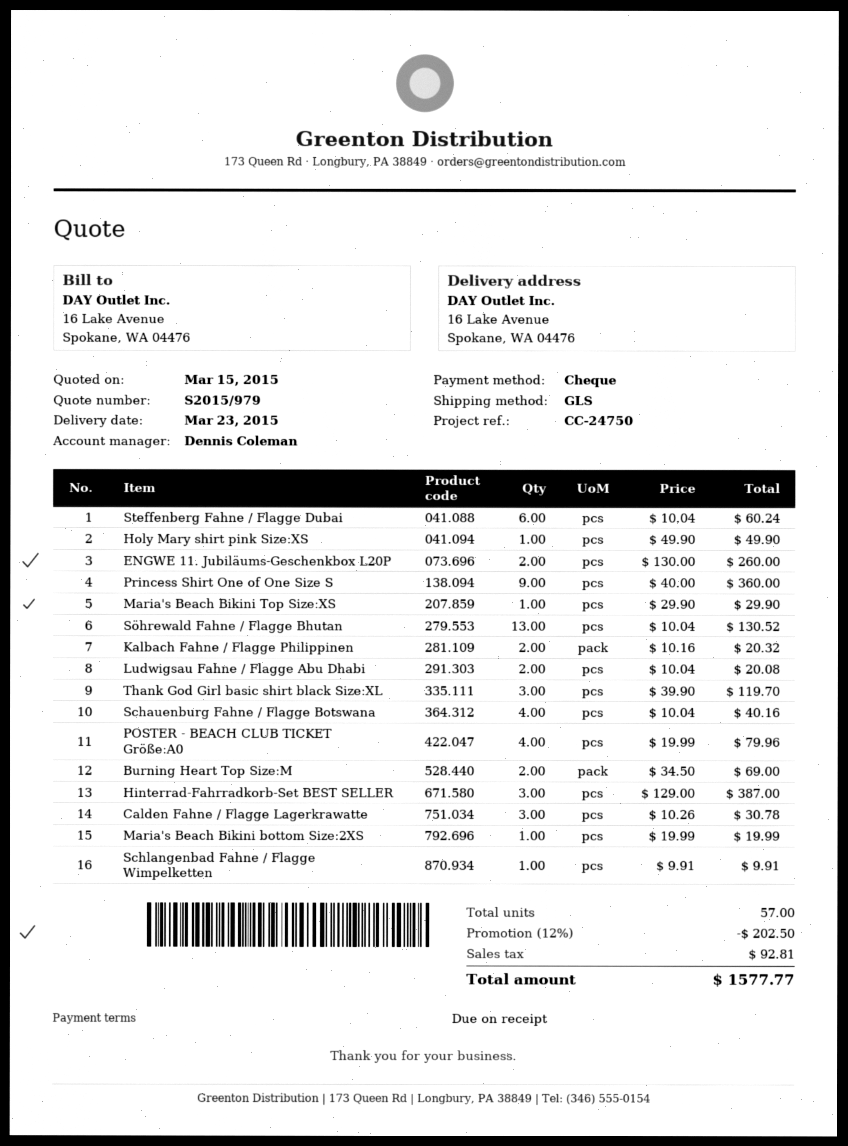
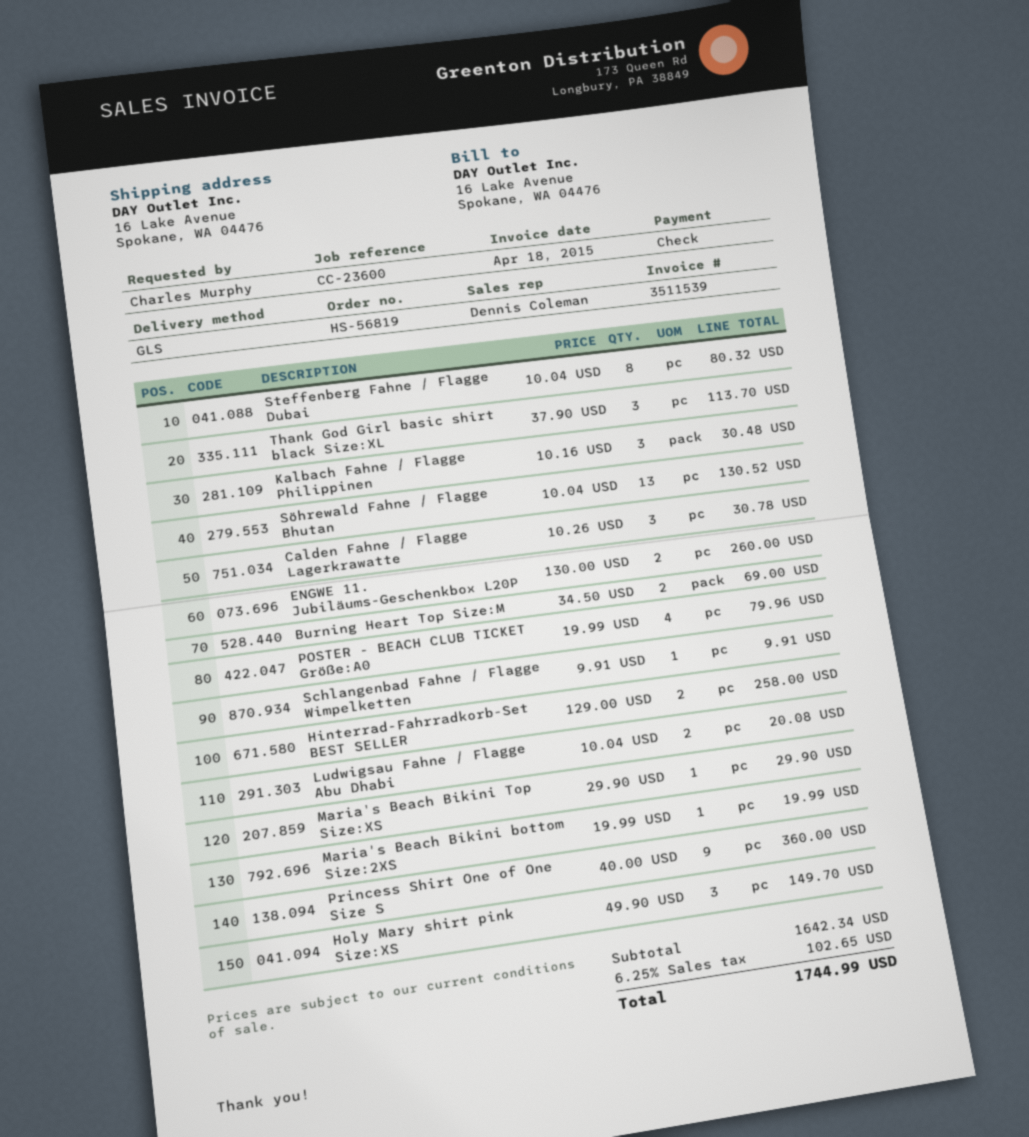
reference: CC-24750 -> CC-23600
Steffenberg Fahne / Flagge Dubai: 6 x 10.04 = 60.24 -> 8 x 10.04 = 80.32
Holy Mary shirt pink Size:XS: 1 x 49.90 = 49.90 -> 3 x 49.90 = 149.70
Kalbach Fahne / Flagge Philippinen: 2 x 10.16 = 20.32 -> 3 x 10.16 = 30.48
Thank God Girl basic shirt black Size:XL: 3 x 39.90 = 119.70 -> 3 x 37.90 = 113.70
Schauenburg Fahne / Flagge Botswana: 4 x 10.04 = 40.16 -> none
Hinterrad-Fahrradkorb-Set BEST SELLER: 3 x 129.00 = 387.00 -> 2 x 129.00 = 258.00
discount: 12% = 202.50 -> none
tax: 92.81 -> 102.65
total: 1577.77 -> 1744.99

